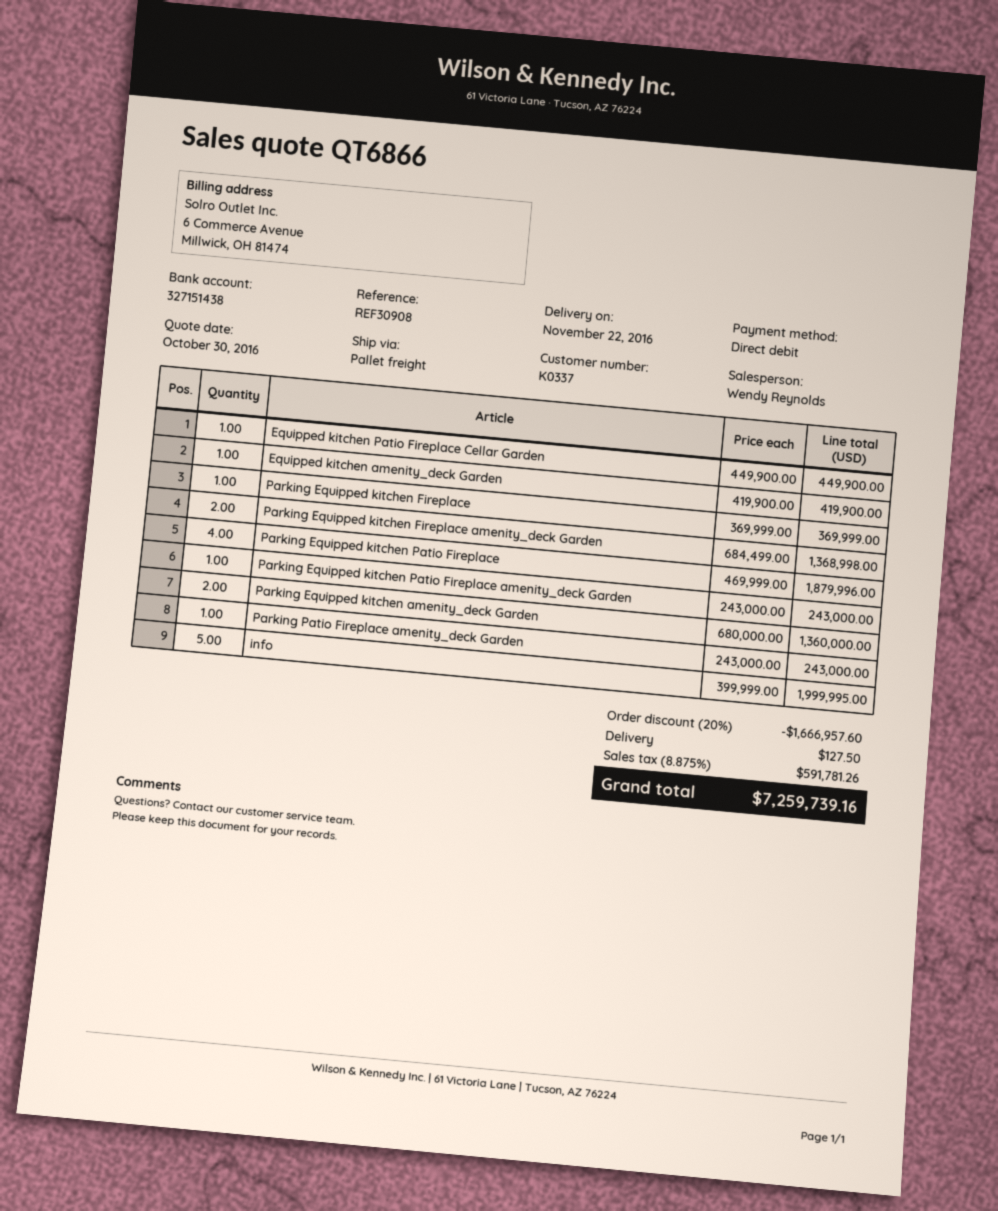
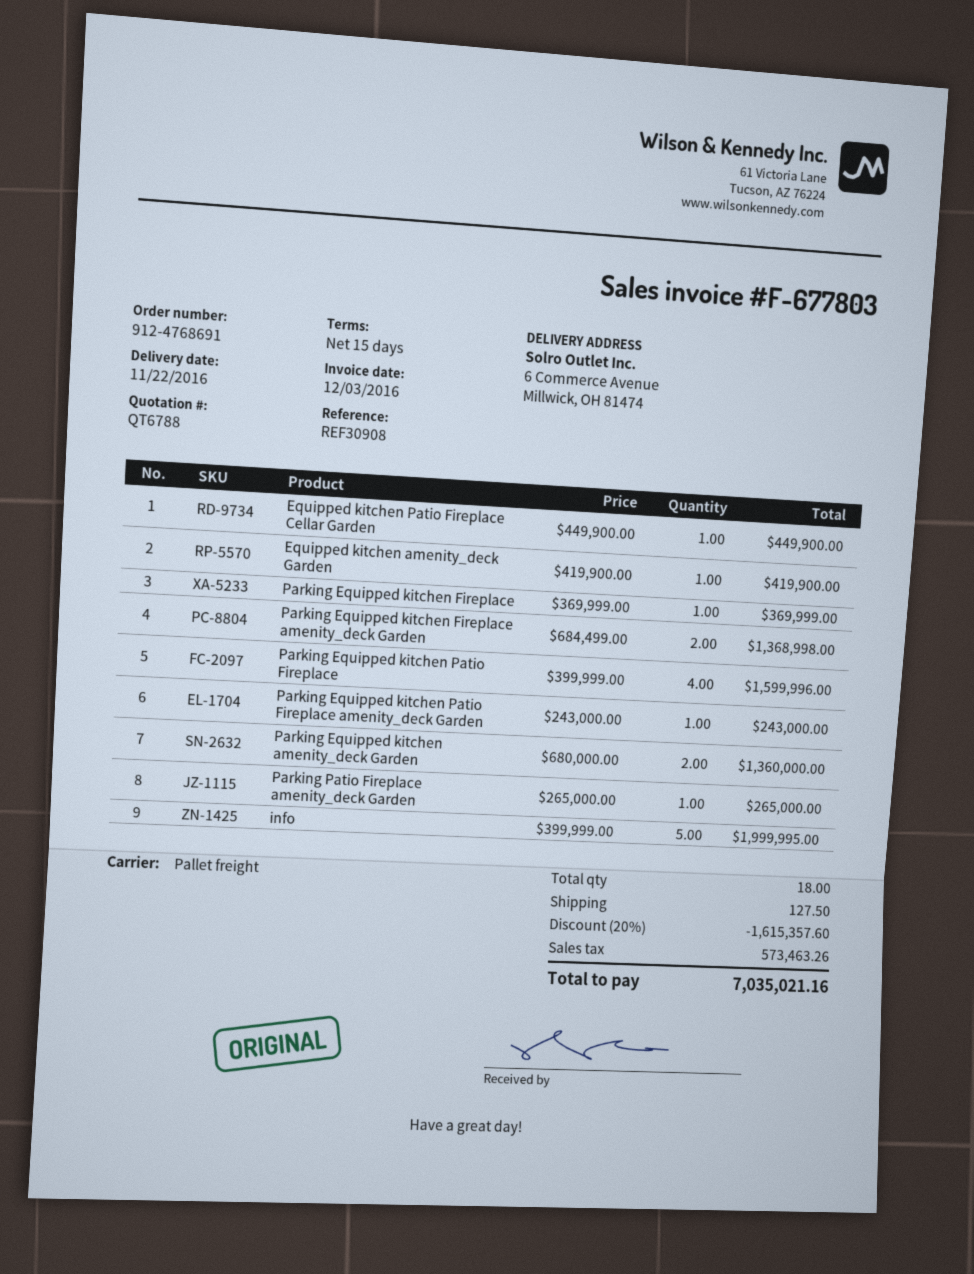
quote number: QT6866 -> QT6788
Parking Equipped kitchen Patio Fireplace: 4 x 469999.00 = 1879996.00 -> 4 x 399999.00 = 1599996.00
Parking Patio Fireplace amenity_deck Garden: 1 x 243000.00 = 243000.00 -> 1 x 265000.00 = 265000.00
discount: 20% = 1666957.60 -> 20% = 1615357.60
tax: 591781.26 -> 573463.26
total: 7259739.16 -> 7035021.16

